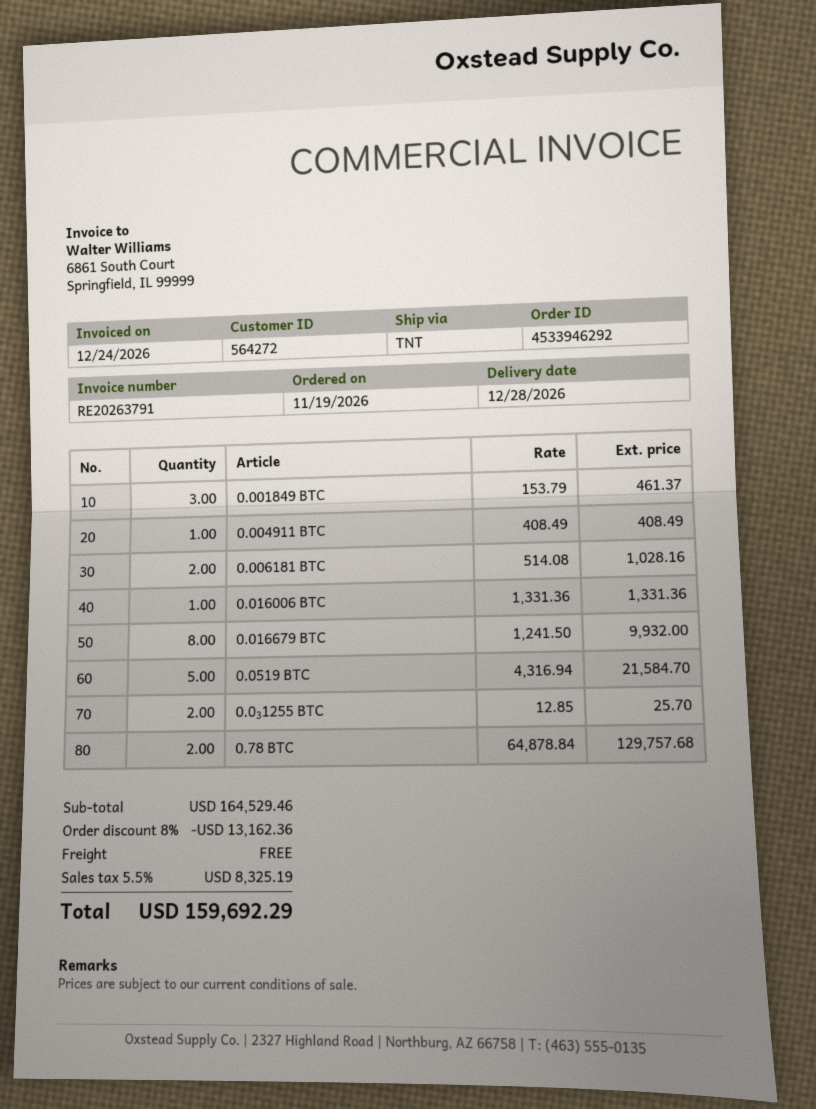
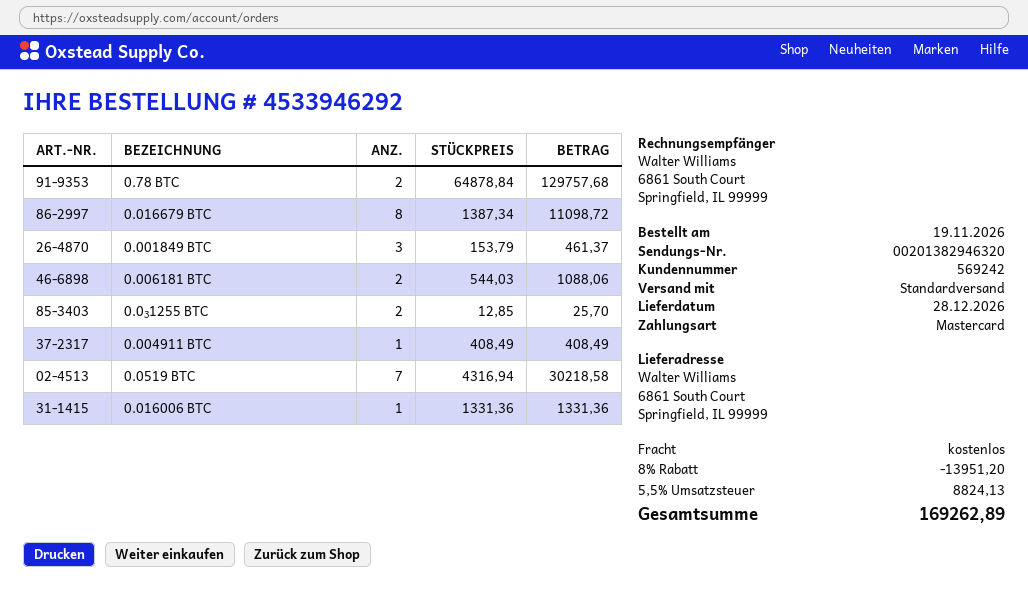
customer number: 564272 -> 569242
shipping method: TNT -> standard
0.006181 BTC: 2 x 514.08 = 1028.16 -> 2 x 544.03 = 1088.06
0.016679 BTC: 8 x 1241.50 = 9932.00 -> 8 x 1387.34 = 11098.72
0.0519 BTC: 5 x 4316.94 = 21584.70 -> 7 x 4316.94 = 30218.58
discount: 8% = 13162.36 -> 8% = 13951.20
tax: 5.5% = 8325.19 -> 5.5% = 8824.13
total: 159692.29 -> 169262.89

